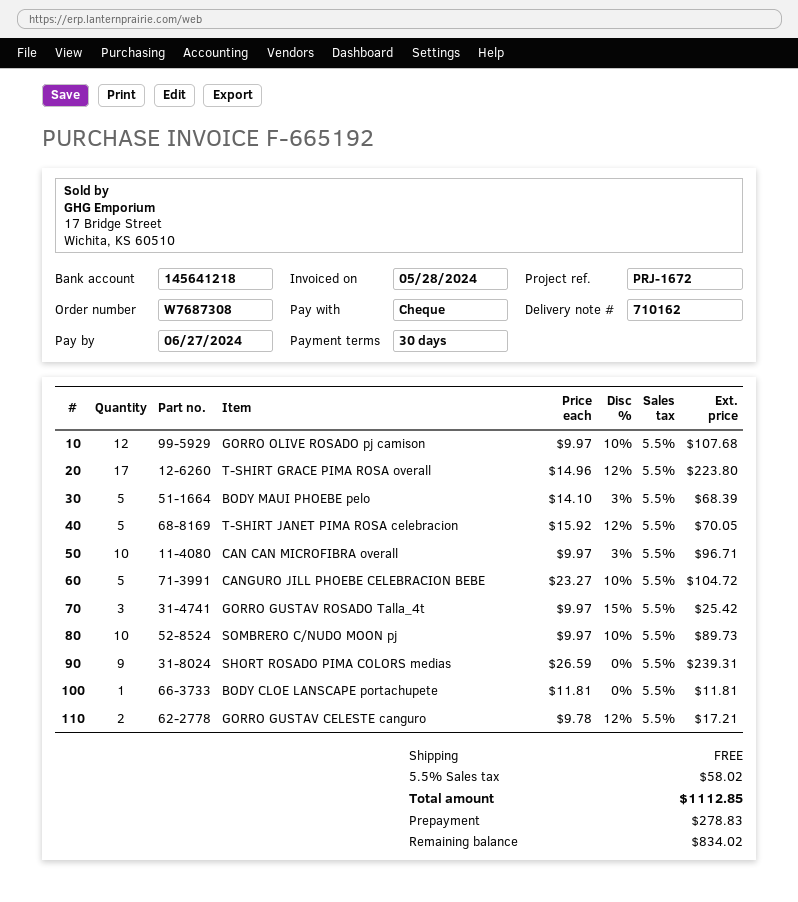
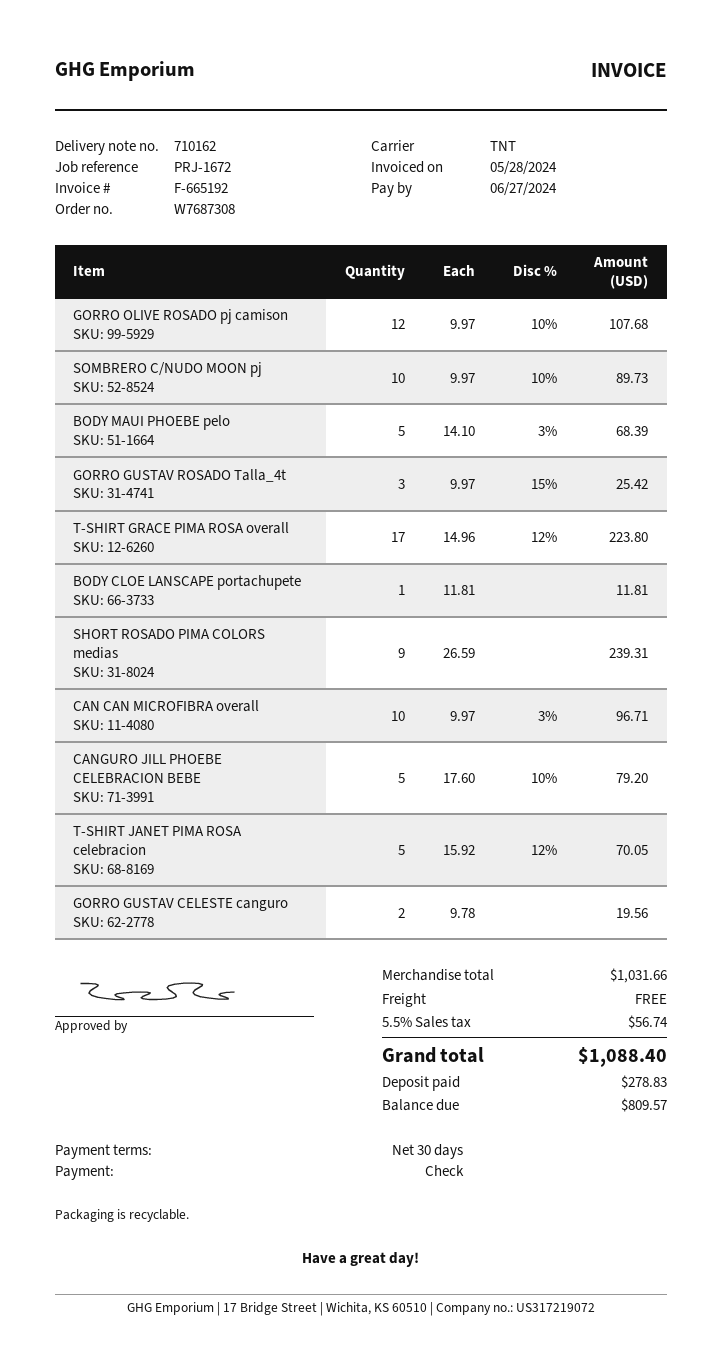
CANGURO JILL PHOEBE CELEBRACION BEBE: 5 x 23.27 - 10% = 104.72 -> 5 x 17.60 - 10% = 79.20
GORRO GUSTAV CELESTE canguro: 2 x 9.78 - 12% = 17.21 -> 2 x 9.78 = 19.56
tax: 5.5% = 58.02 -> 5.5% = 56.74
total: 1112.85 -> 1088.40
balance: 834.02 -> 809.57

